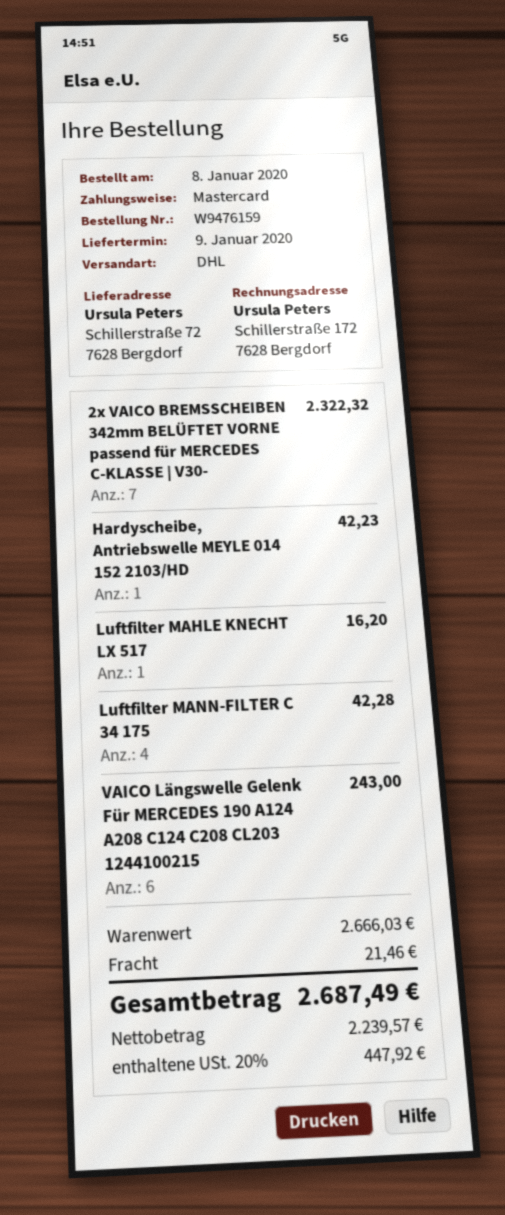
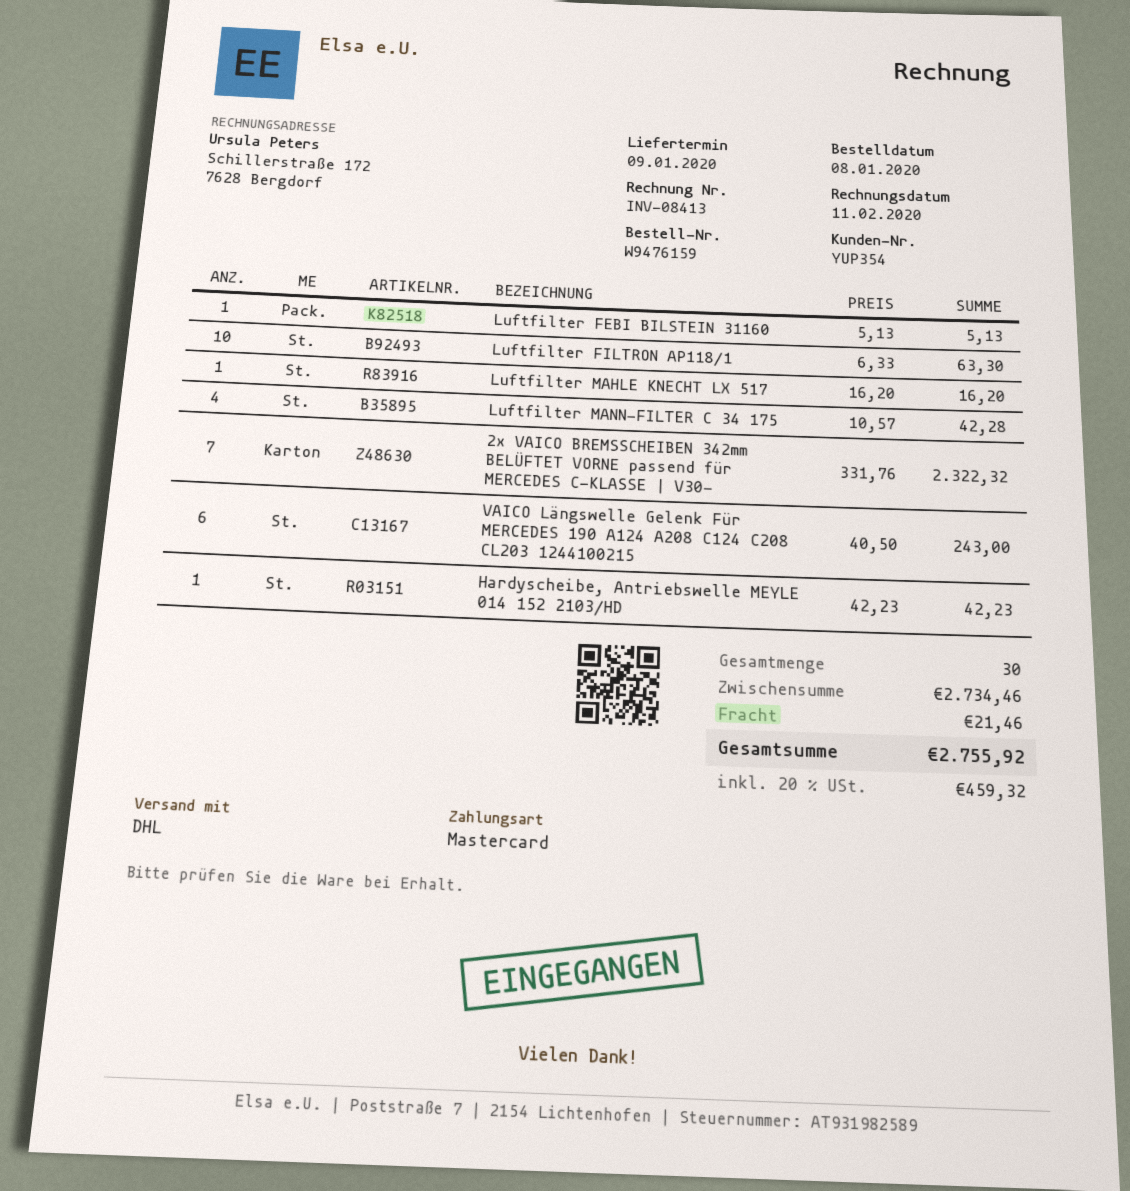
Luftfilter FEBI BILSTEIN 31160: none -> 1 for 5.13
Luftfilter FILTRON AP118/1: none -> 10 for 63.30
subtotal: 2666.03 -> 2734.46
tax: 20% = 447.92 -> 20% = 459.32
total: 2687.49 -> 2755.92

